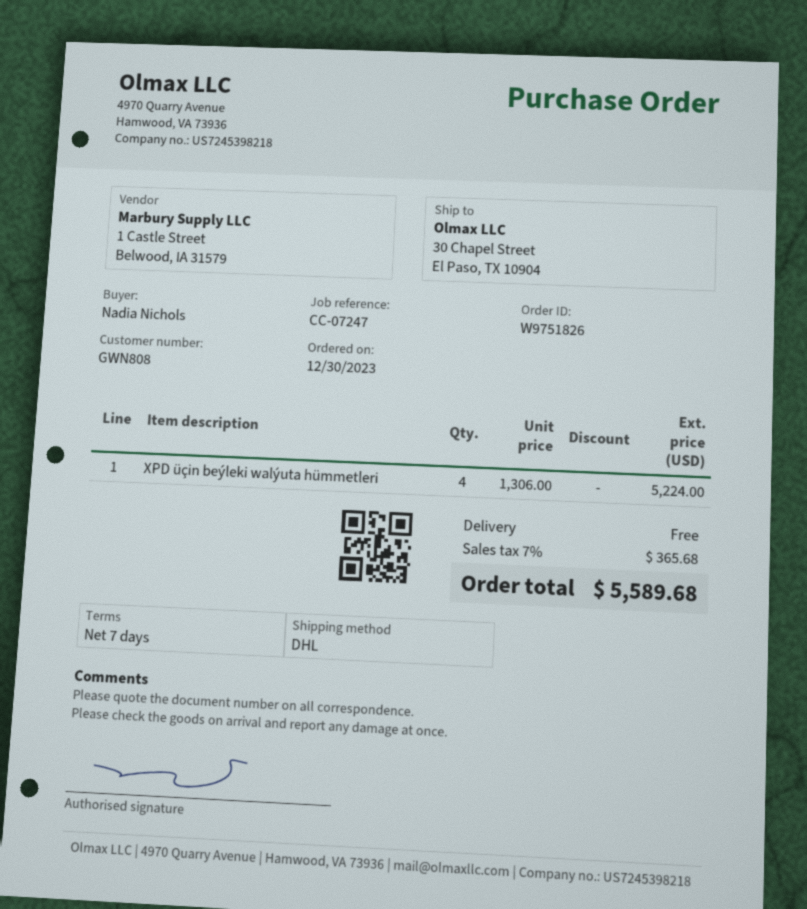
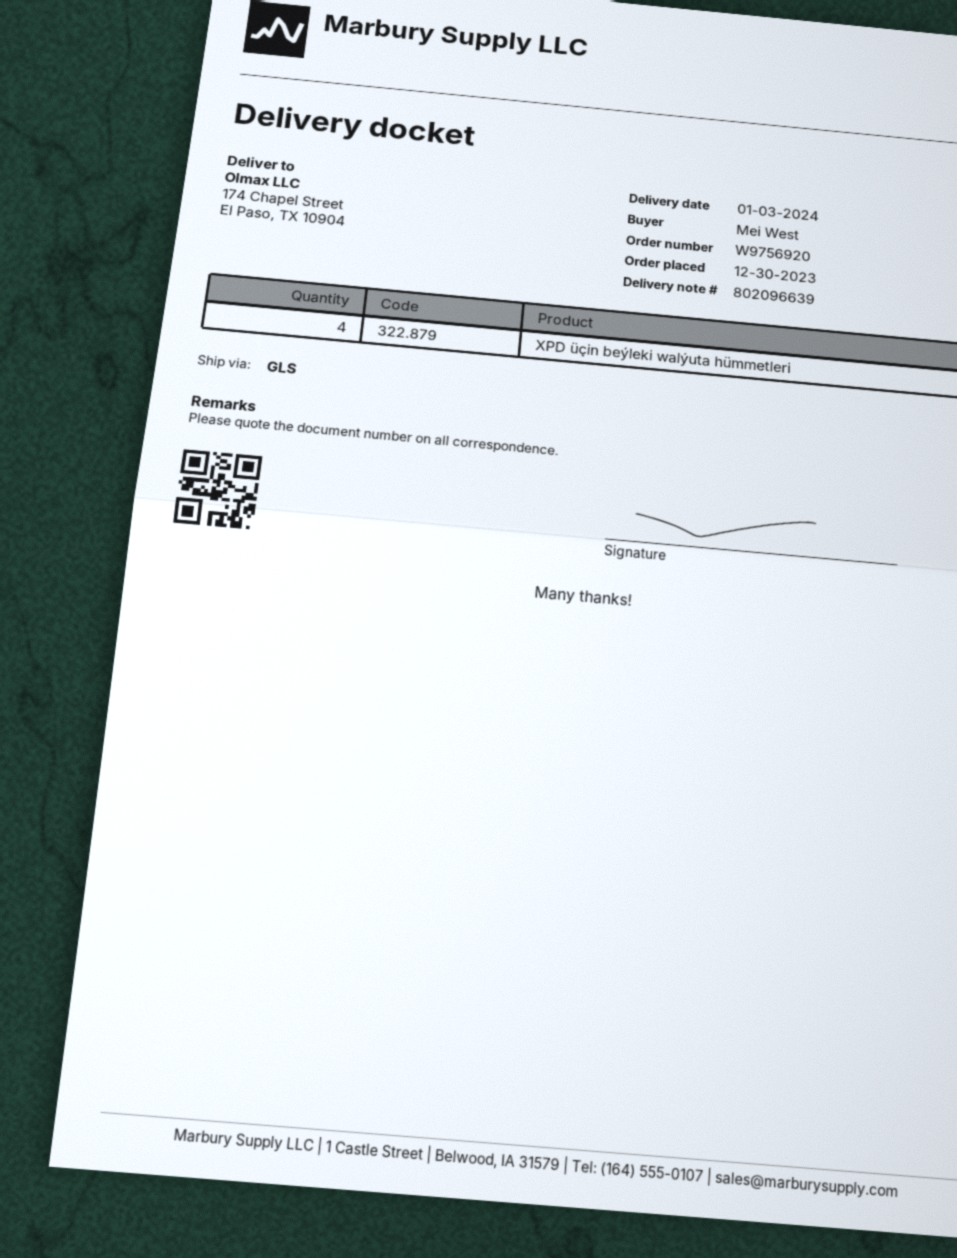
order number: W9751826 -> W9756920
ordered by: Nadia Nichols -> Mei West
shipping method: DHL -> GLS
ship to: 30 Chapel Street, El Paso, TX 10904 -> 174 Chapel Street, El Paso, TX 10904

